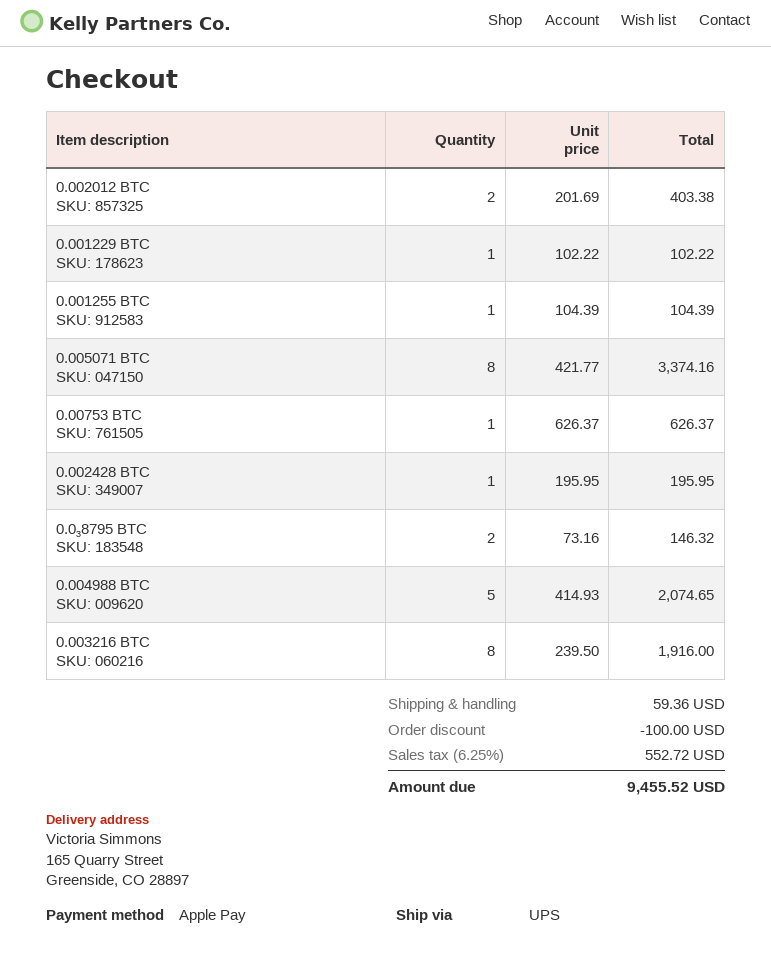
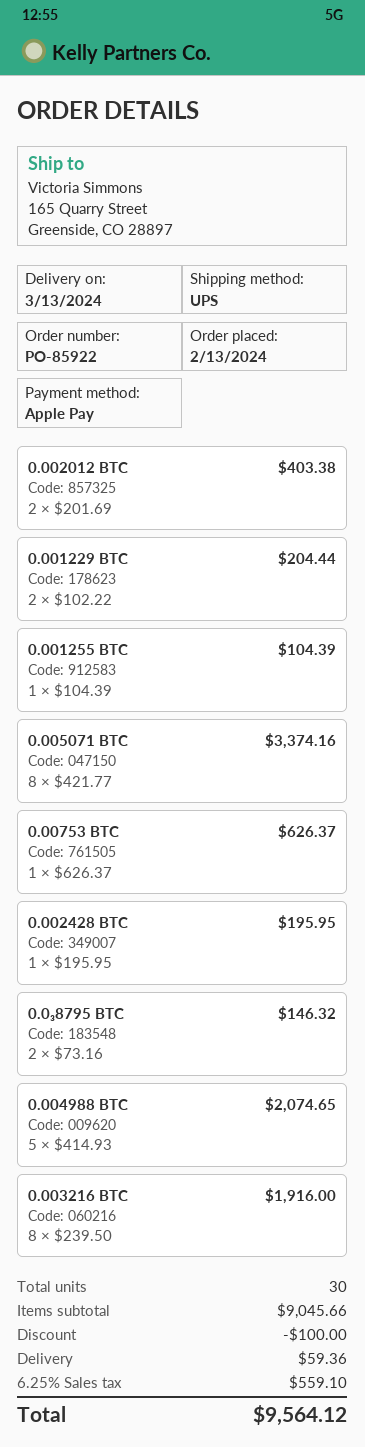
0.001229 BTC: 1 x 102.22 = 102.22 -> 2 x 102.22 = 204.44
tax: 6.25% = 552.72 -> 6.25% = 559.10
total: 9455.52 -> 9564.12

